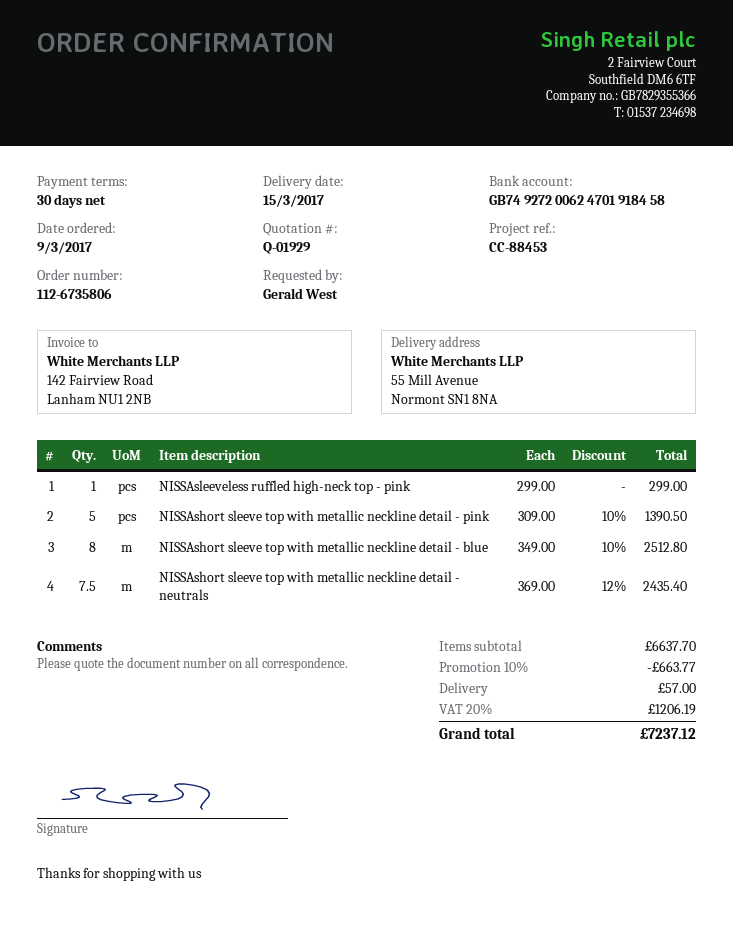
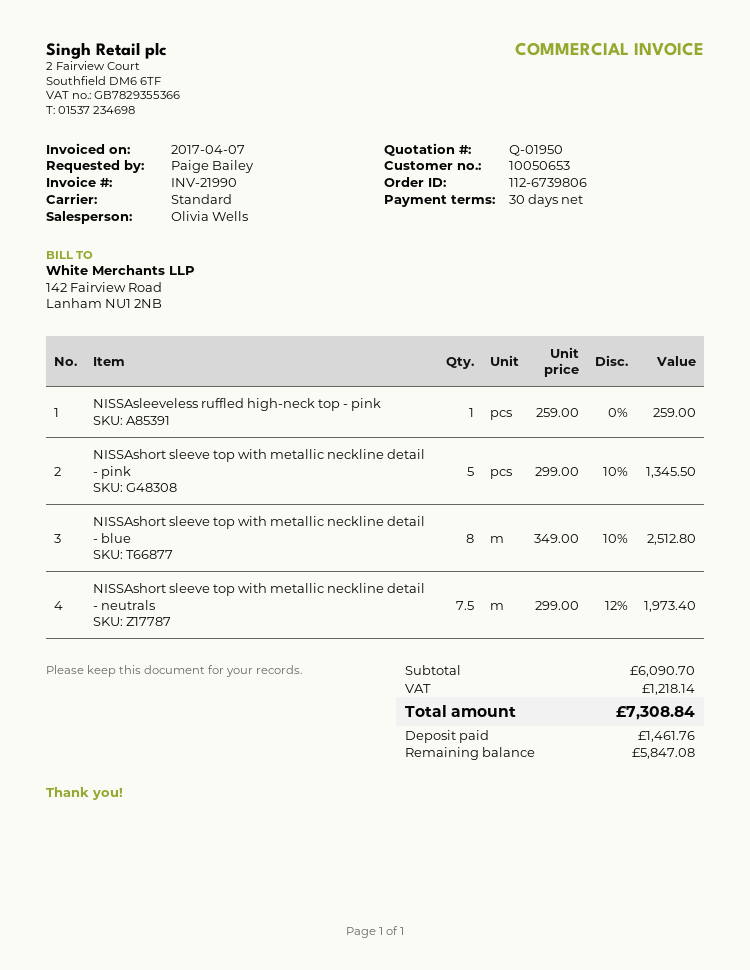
quote number: Q-01929 -> Q-01950
order number: 112-6735806 -> 112-6739806
ordered by: Gerald West -> Paige Bailey
NISSAsleeveless ruffled high-neck top - pink: 1 x 299.00 = 299.00 -> 1 x 259.00 = 259.00
NISSAshort sleeve top with metallic neckline detail - pink: 5 x 309.00 - 10% = 1390.50 -> 5 x 299.00 - 10% = 1345.50
NISSAshort sleeve top with metallic neckline detail - neutrals: 7.5 x 369.00 - 12% = 2435.40 -> 7.5 x 299.00 - 12% = 1973.40
subtotal: 6637.70 -> 6090.70
discount: 10% = 663.77 -> none
shipping: 57.00 -> none
tax: 1206.19 -> 1218.14
total: 7237.12 -> 7308.84

